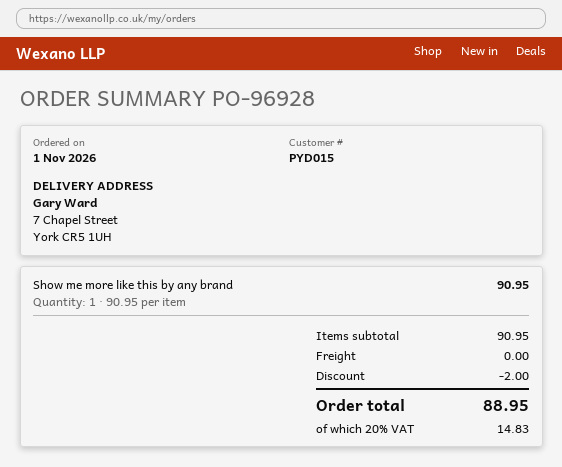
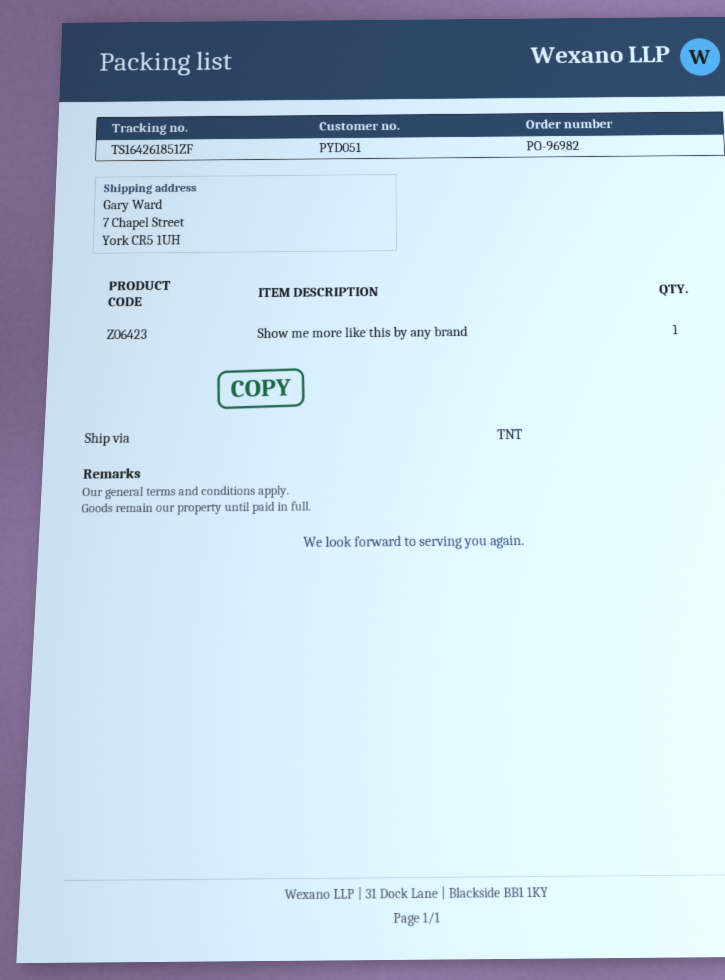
order number: PO-96928 -> PO-96982
customer number: PYD015 -> PYD051

